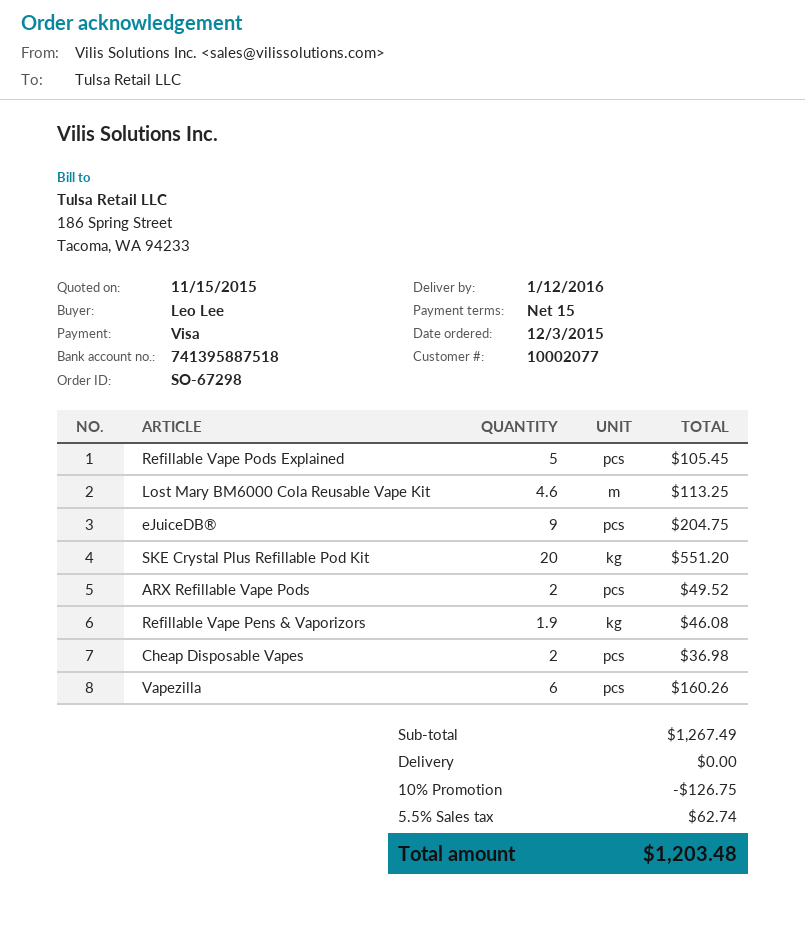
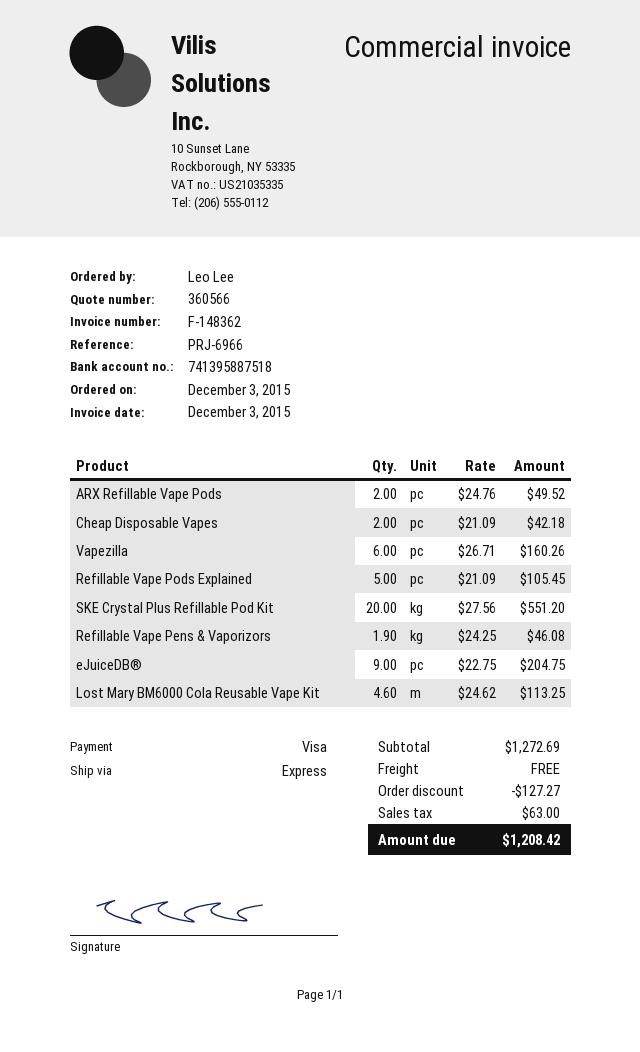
Cheap Disposable Vapes: 2 for 36.98 -> 2 for 42.18
subtotal: 1267.49 -> 1272.69
discount: 126.75 -> 127.27
tax: 62.74 -> 63.00
total: 1203.48 -> 1208.42

